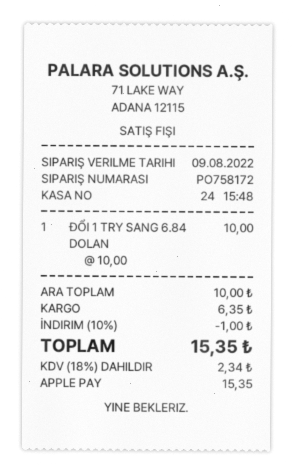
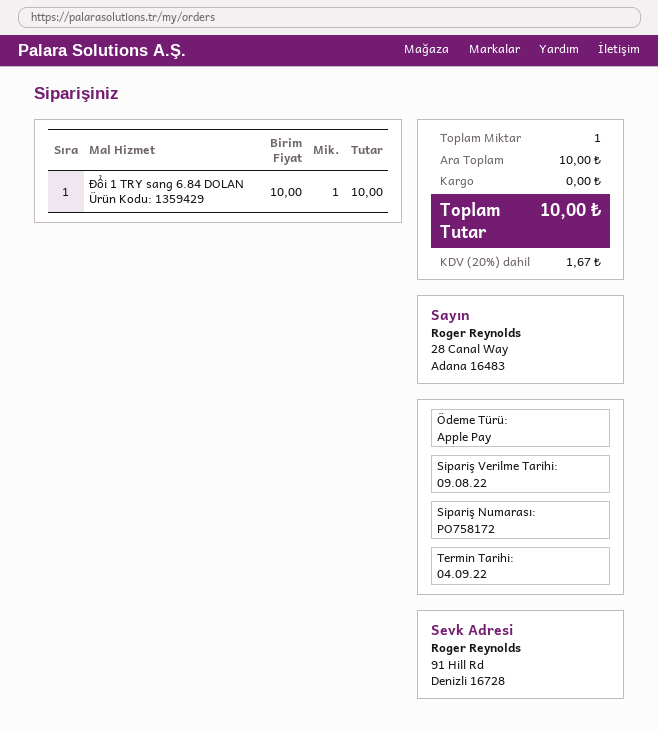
discount: 10% = 1.00 -> none
shipping: 6.35 -> 0.00
tax: 18% = 2.34 -> 20% = 1.67
total: 15.35 -> 10.00

